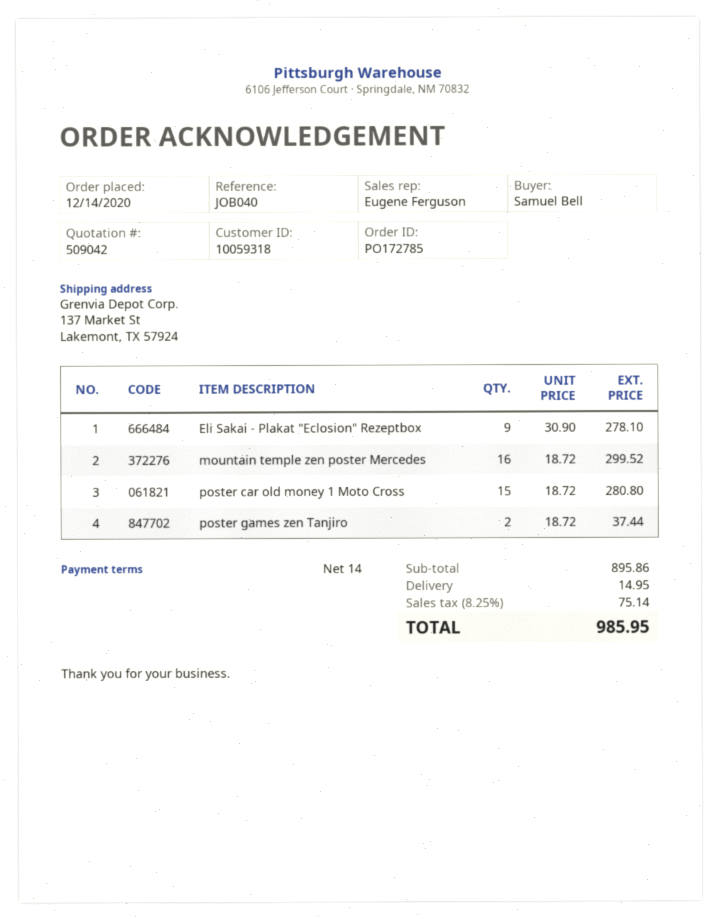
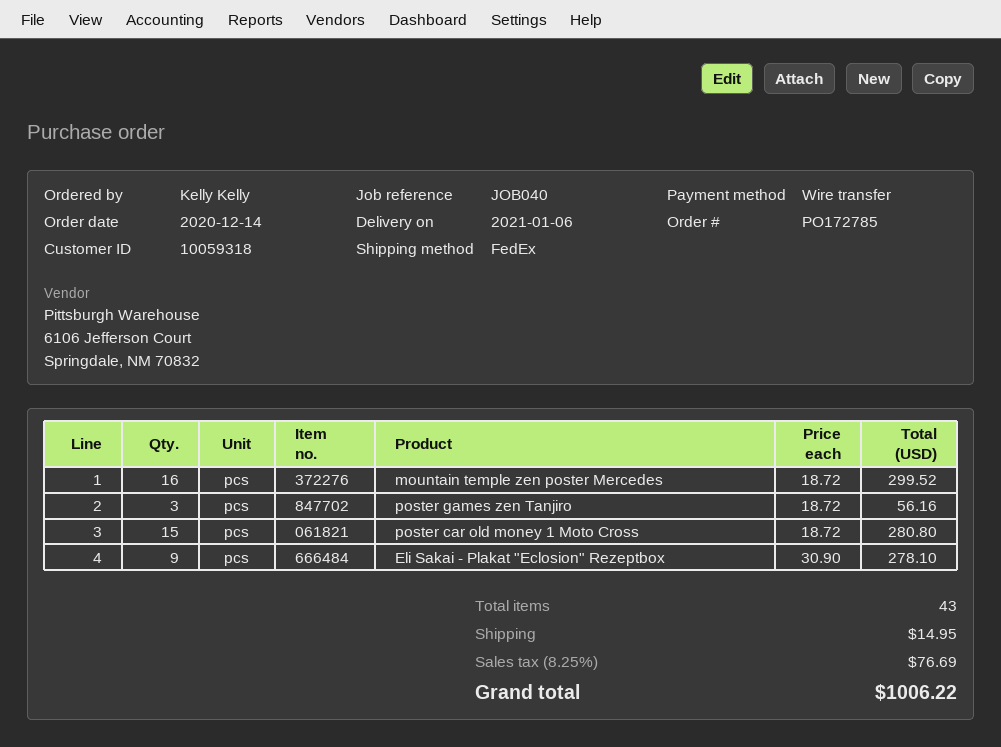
ordered by: Samuel Bell -> Kelly Kelly
poster games zen Tanjiro: 2 x 18.72 = 37.44 -> 3 x 18.72 = 56.16
tax: 8.25% = 75.14 -> 8.25% = 76.69
total: 985.95 -> 1006.22

